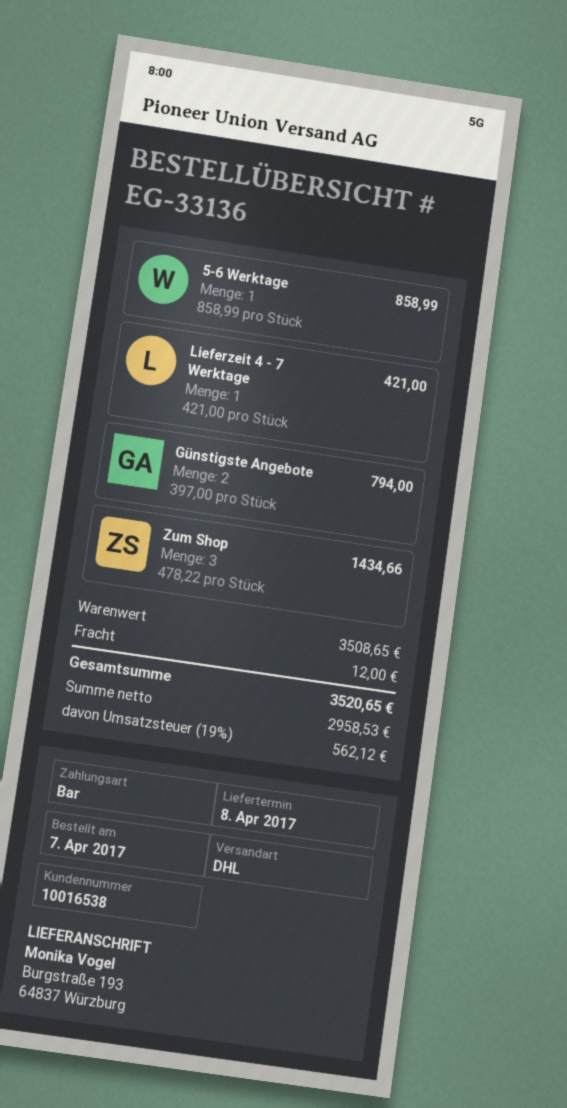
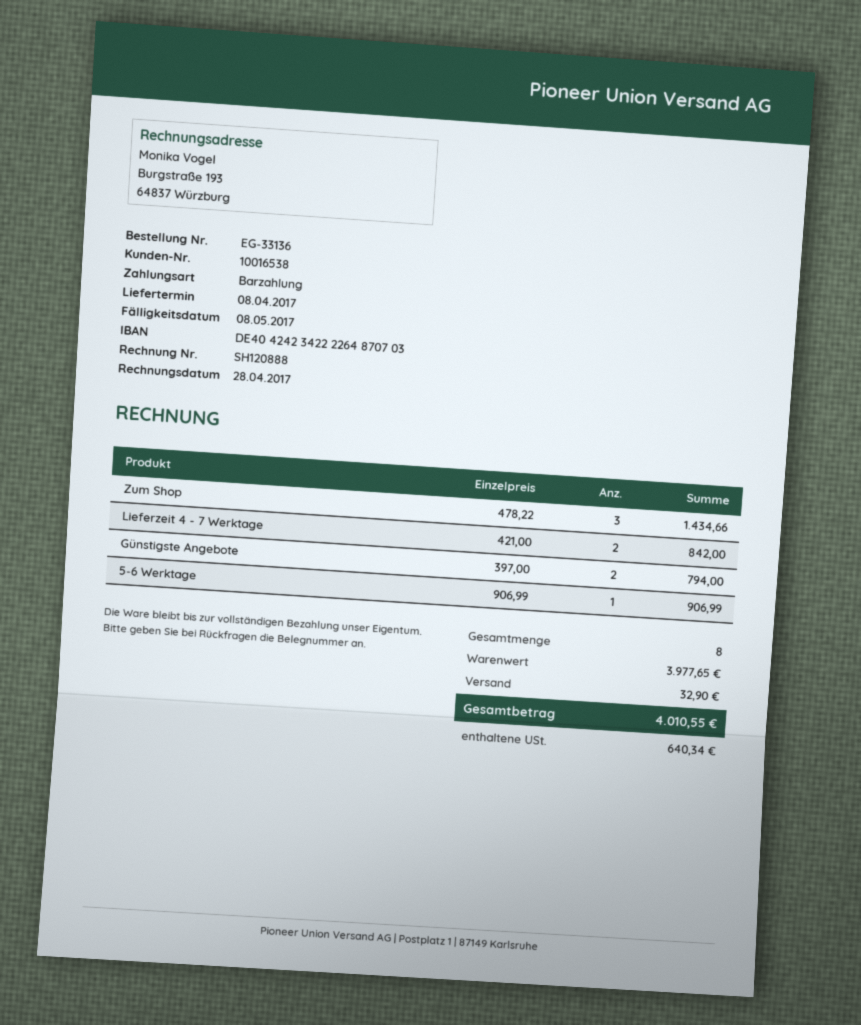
5-6 Werktage: 1 x 858.99 = 858.99 -> 1 x 906.99 = 906.99
Lieferzeit 4 - 7 Werktage: 1 x 421.00 = 421.00 -> 2 x 421.00 = 842.00
subtotal: 3508.65 -> 3977.65
shipping: 12.00 -> 32.90
tax: 562.12 -> 640.34
total: 3520.65 -> 4010.55

